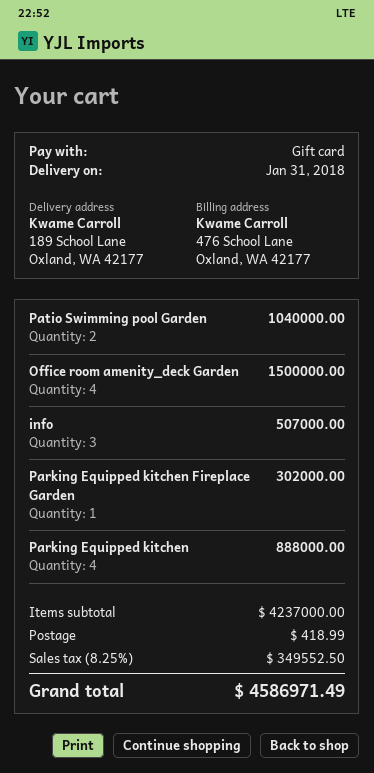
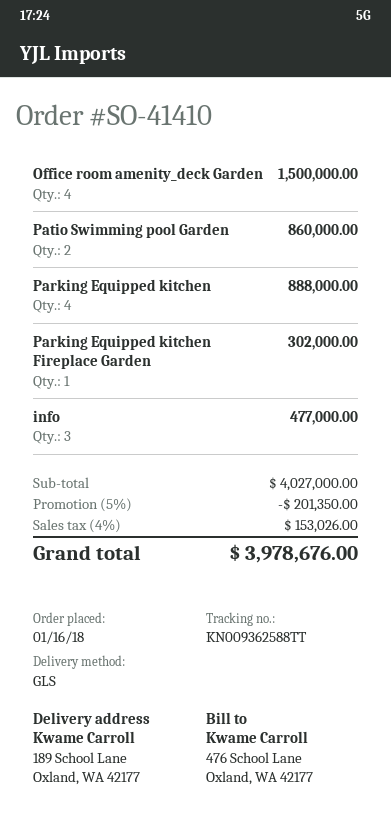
Patio Swimming pool Garden: 2 for 1040000.00 -> 2 for 860000.00
info: 3 for 507000.00 -> 3 for 477000.00
subtotal: 4237000.00 -> 4027000.00
discount: none -> 5% = 201350.00
shipping: 418.99 -> none
tax: 8.25% = 349552.50 -> 4% = 153026.00
total: 4586971.49 -> 3978676.00

